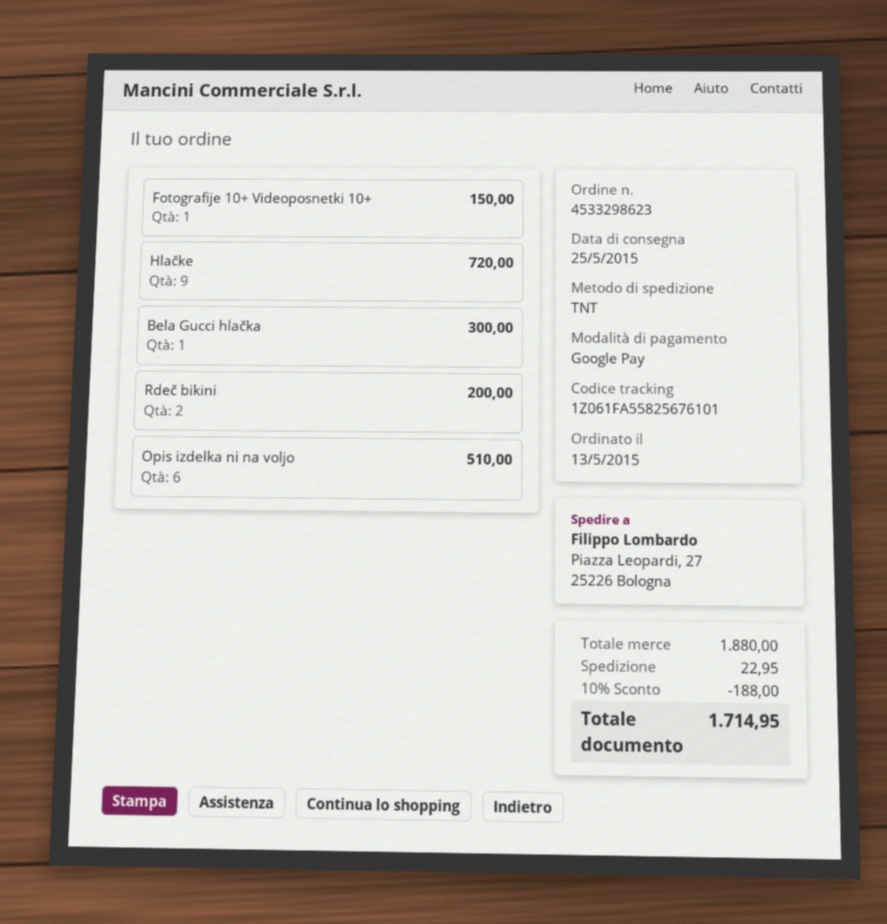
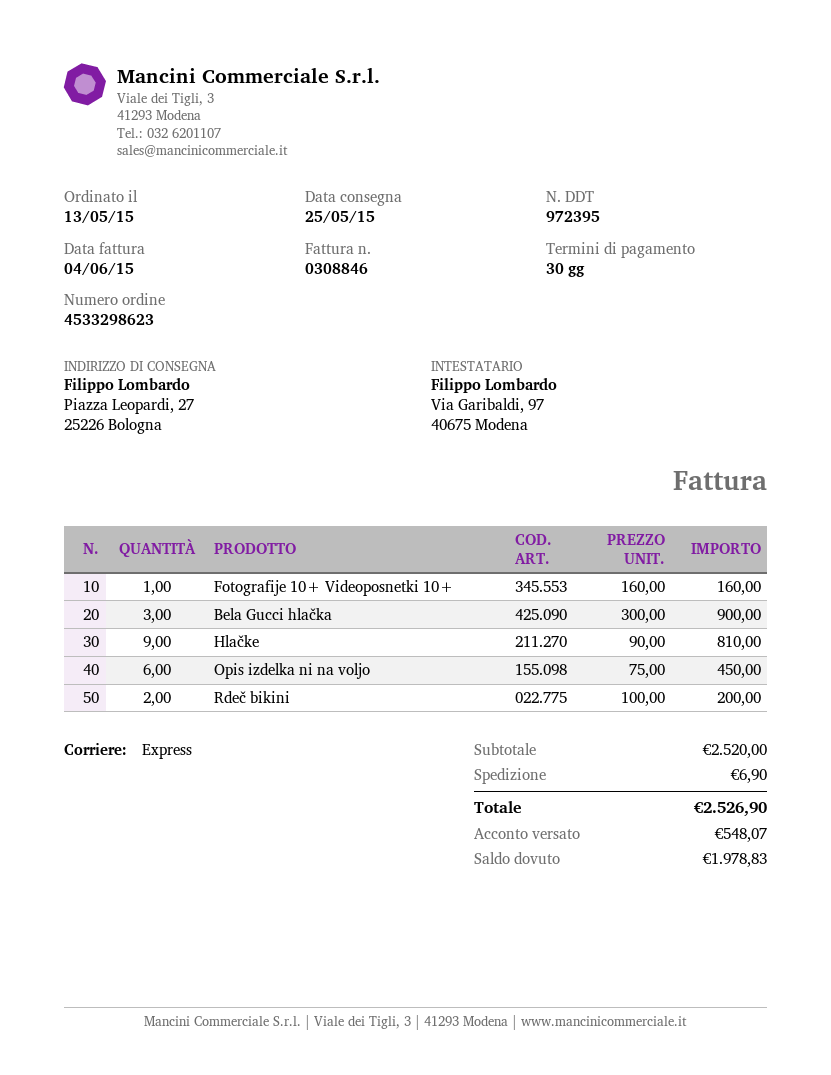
shipping method: TNT -> express
Fotografije 10+ Videoposnetki 10+: 1 for 150.00 -> 1 for 160.00
Hlačke: 9 for 720.00 -> 9 for 810.00
Bela Gucci hlačka: 1 for 300.00 -> 3 for 900.00
Opis izdelka ni na voljo: 6 for 510.00 -> 6 for 450.00
subtotal: 1880.00 -> 2520.00
discount: 10% = 188.00 -> none
shipping: 22.95 -> 6.90
total: 1714.95 -> 2526.90

